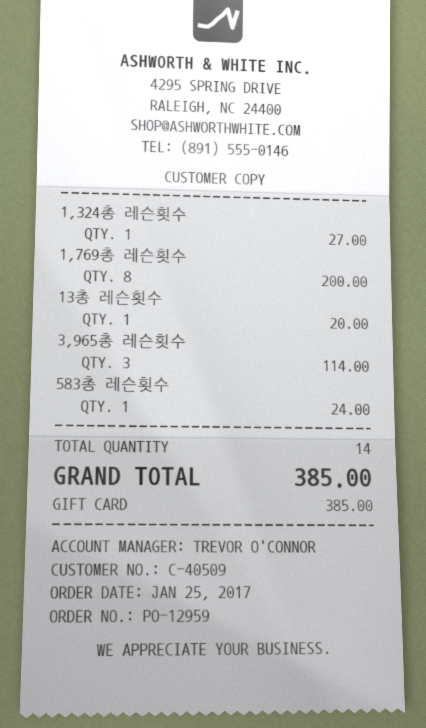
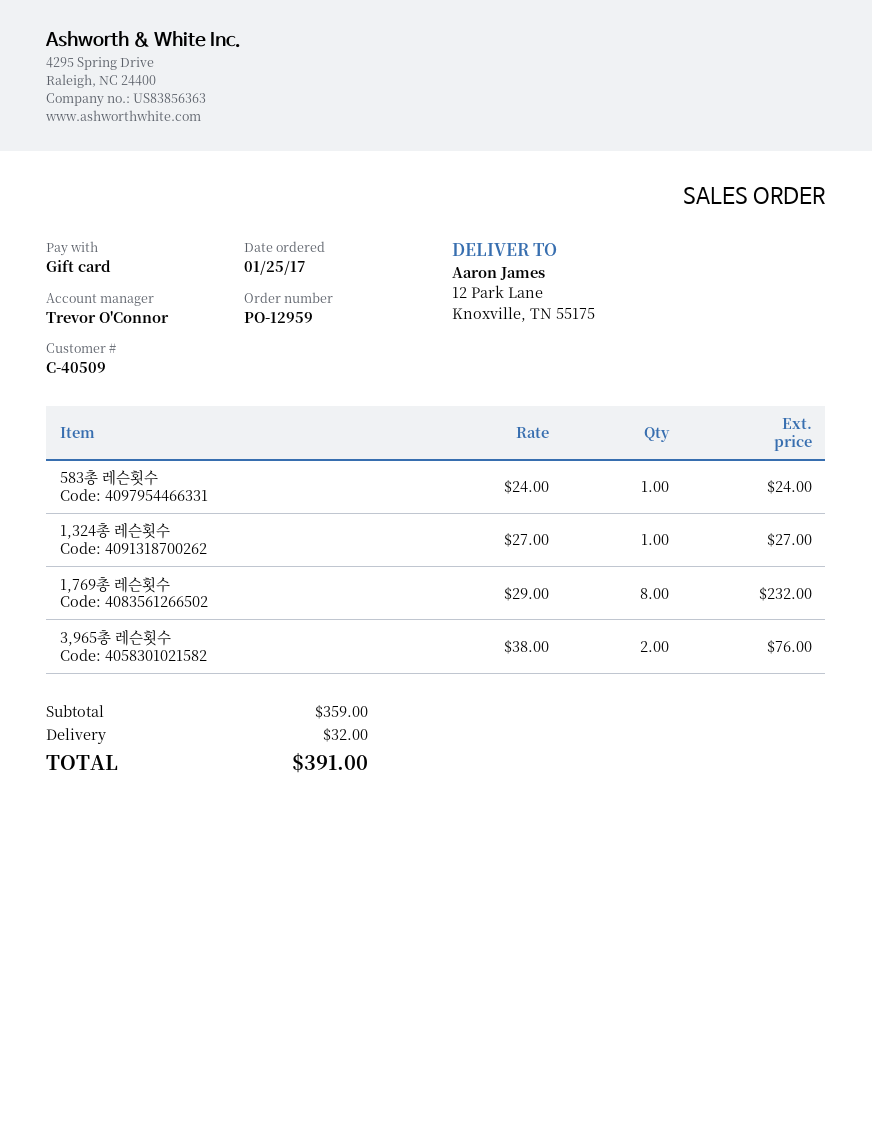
1,769총 레슨횟수: 8 for 200.00 -> 8 for 232.00
13총 레슨횟수: 1 for 20.00 -> none
3,965총 레슨횟수: 3 for 114.00 -> 2 for 76.00
shipping: none -> 32.00
total: 385.00 -> 391.00

